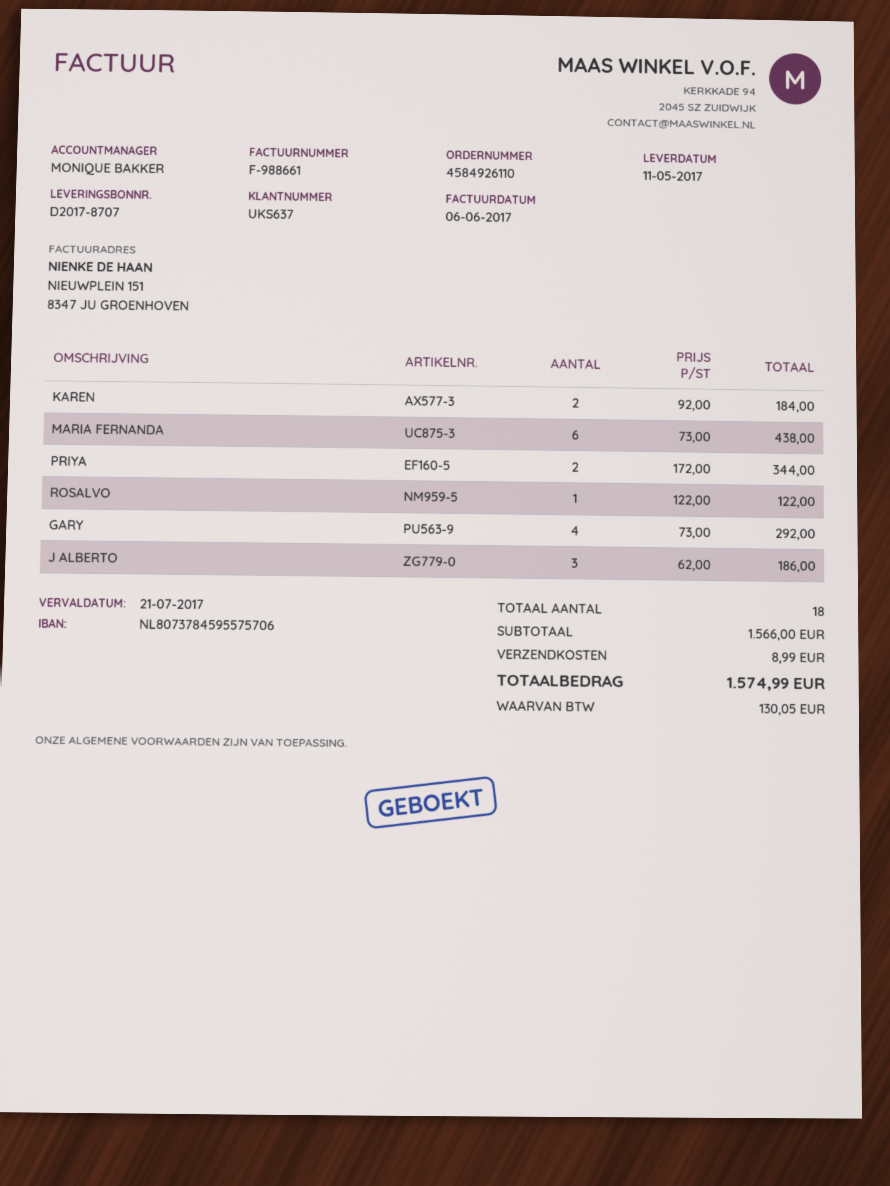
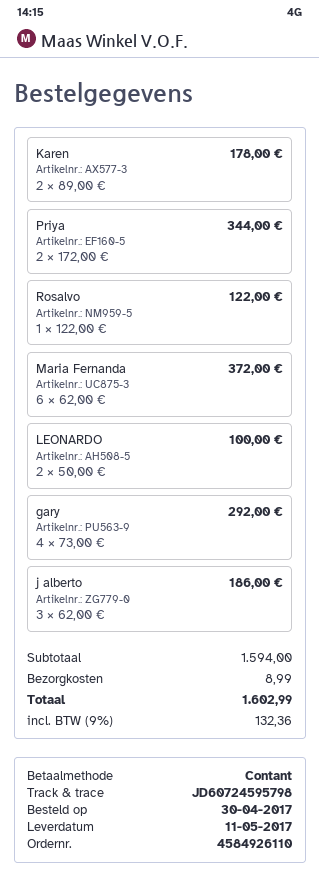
KAREN: 2 x 92.00 = 184.00 -> 2 x 89.00 = 178.00
MARIA FERNANDA: 6 x 73.00 = 438.00 -> 6 x 62.00 = 372.00
LEONARDO: none -> 2 x 50.00 = 100.00
subtotal: 1566.00 -> 1594.00
tax: 130.05 -> 132.36
total: 1574.99 -> 1602.99

